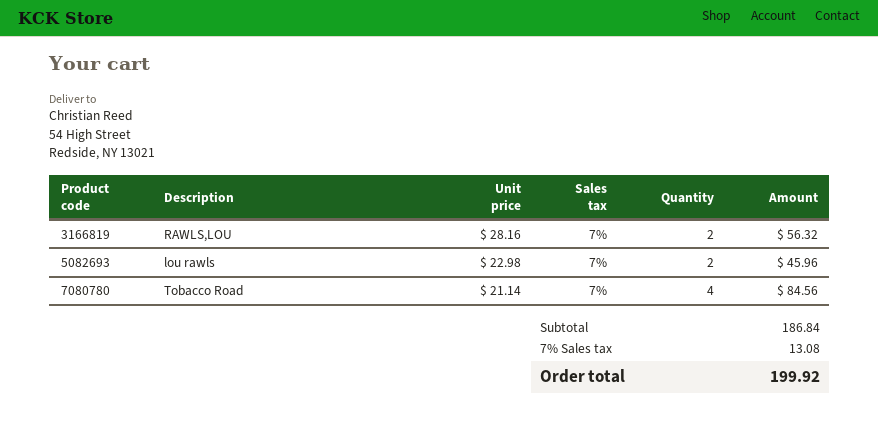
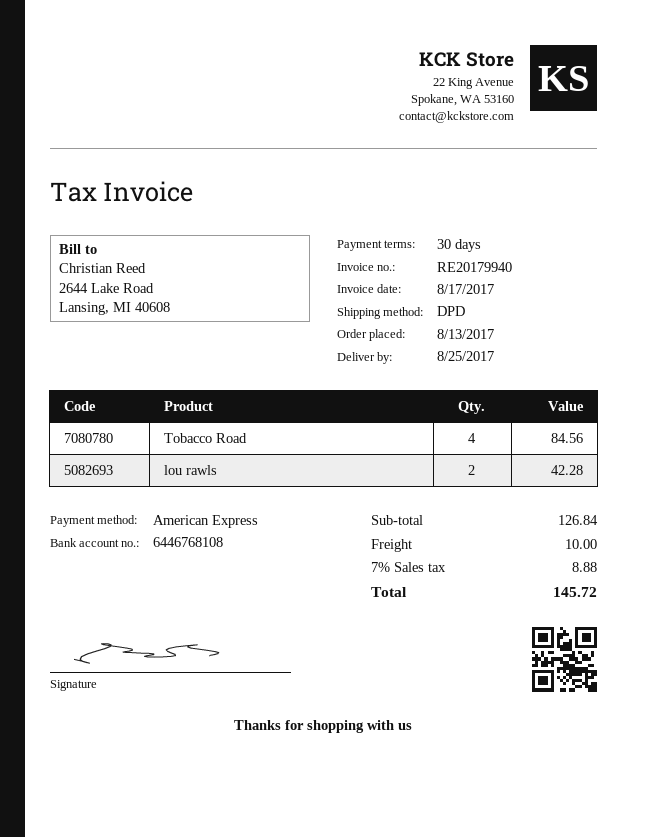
RAWLS,LOU: 2 for 56.32 -> none
lou rawls: 2 for 45.96 -> 2 for 42.28
subtotal: 186.84 -> 126.84
shipping: none -> 10.00
tax: 7% = 13.08 -> 7% = 8.88
total: 199.92 -> 145.72

